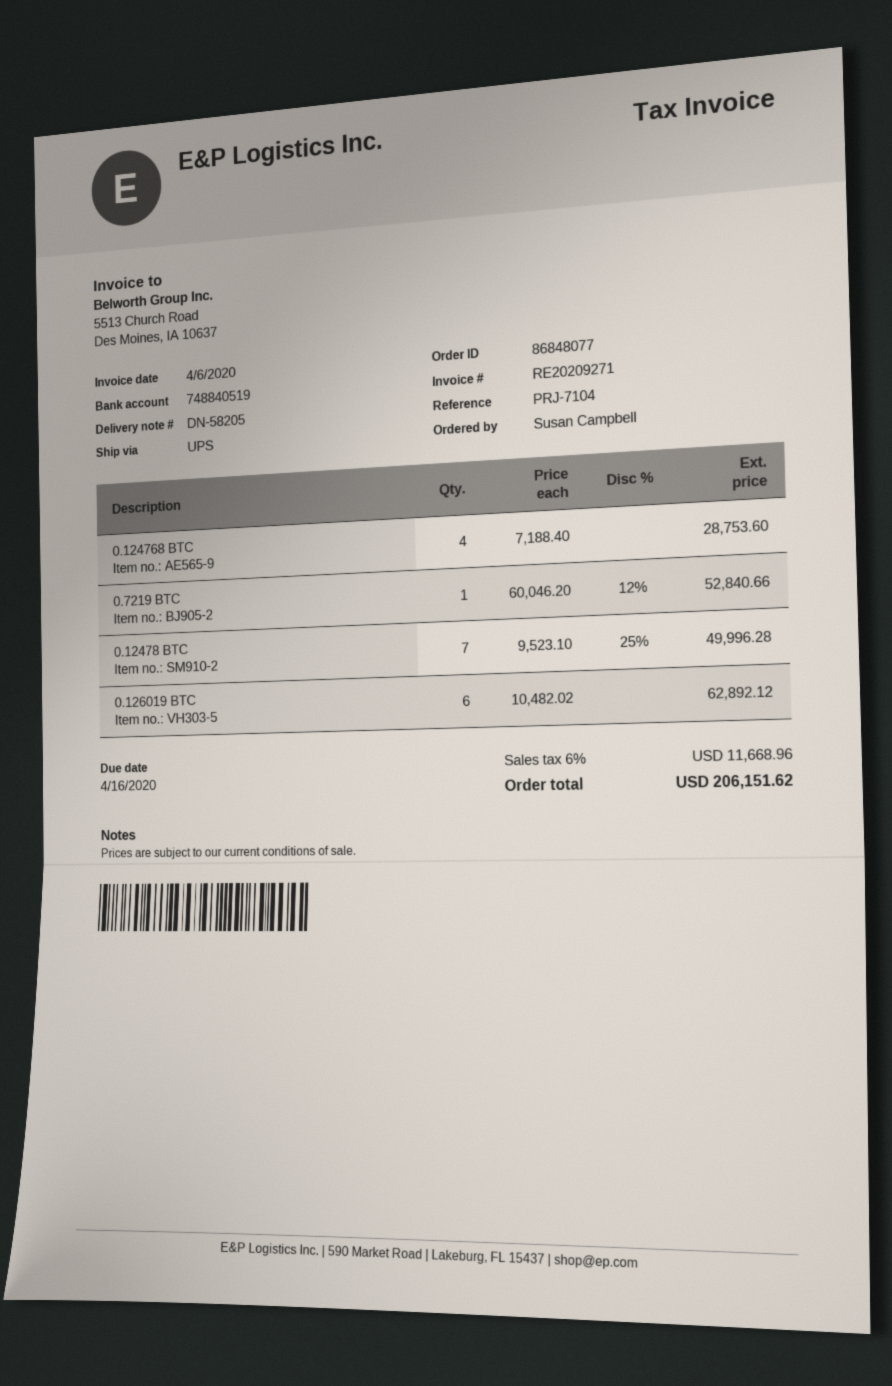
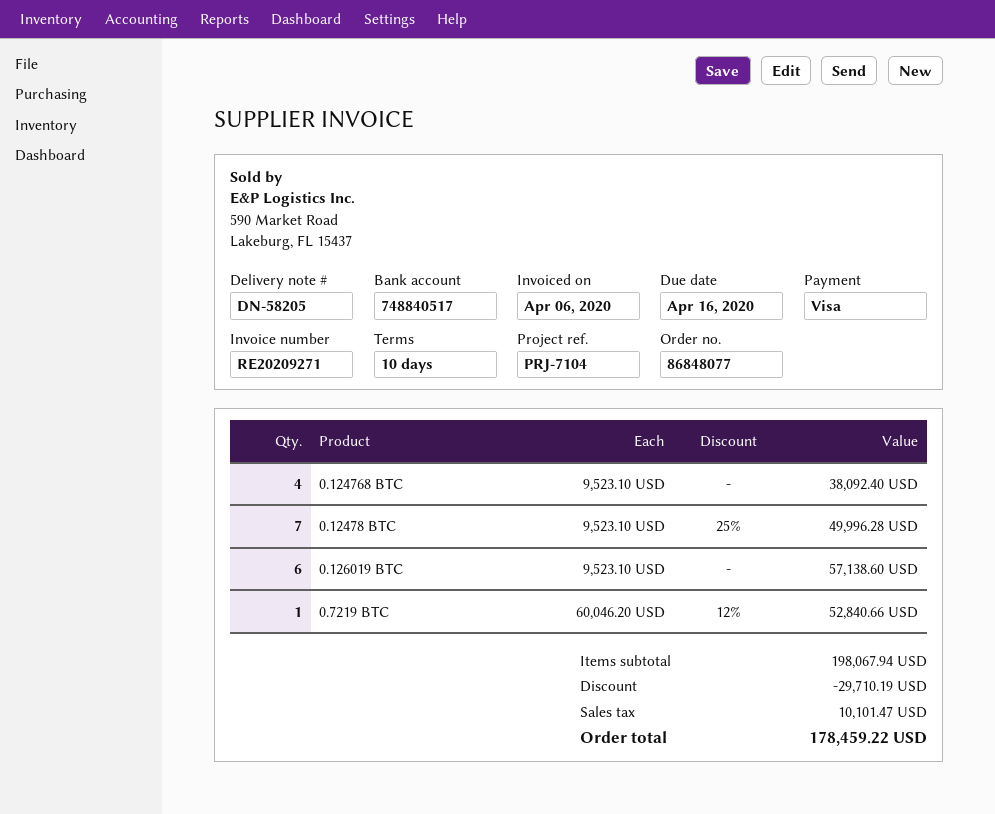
bank account: 748840519 -> 748840517
0.124768 BTC: 4 x 7188.40 = 28753.60 -> 4 x 9523.10 = 38092.40
0.126019 BTC: 6 x 10482.02 = 62892.12 -> 6 x 9523.10 = 57138.60
discount: none -> 29710.19
tax: 11668.96 -> 10101.47
total: 206151.62 -> 178459.22

